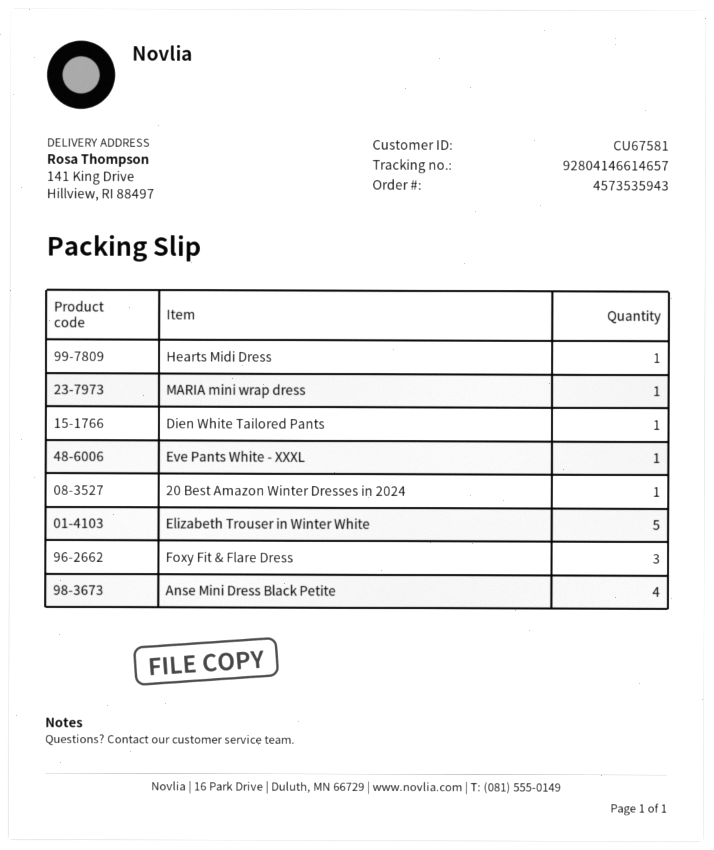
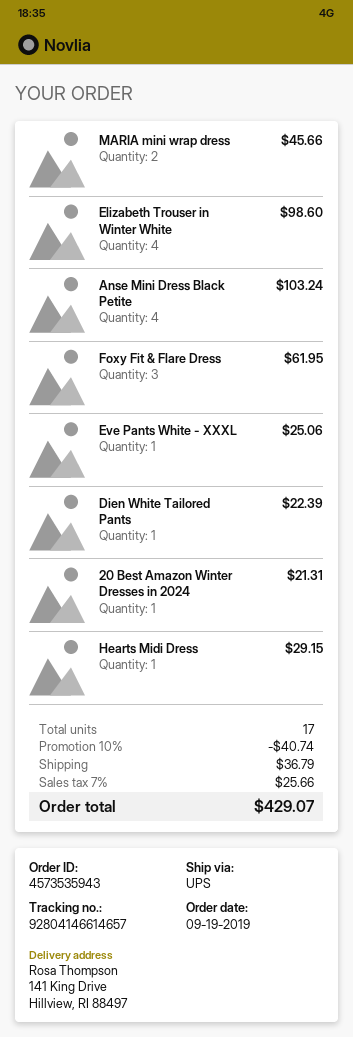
MARIA mini wrap dress: 1 -> 2
Elizabeth Trouser in Winter White: 5 -> 4

